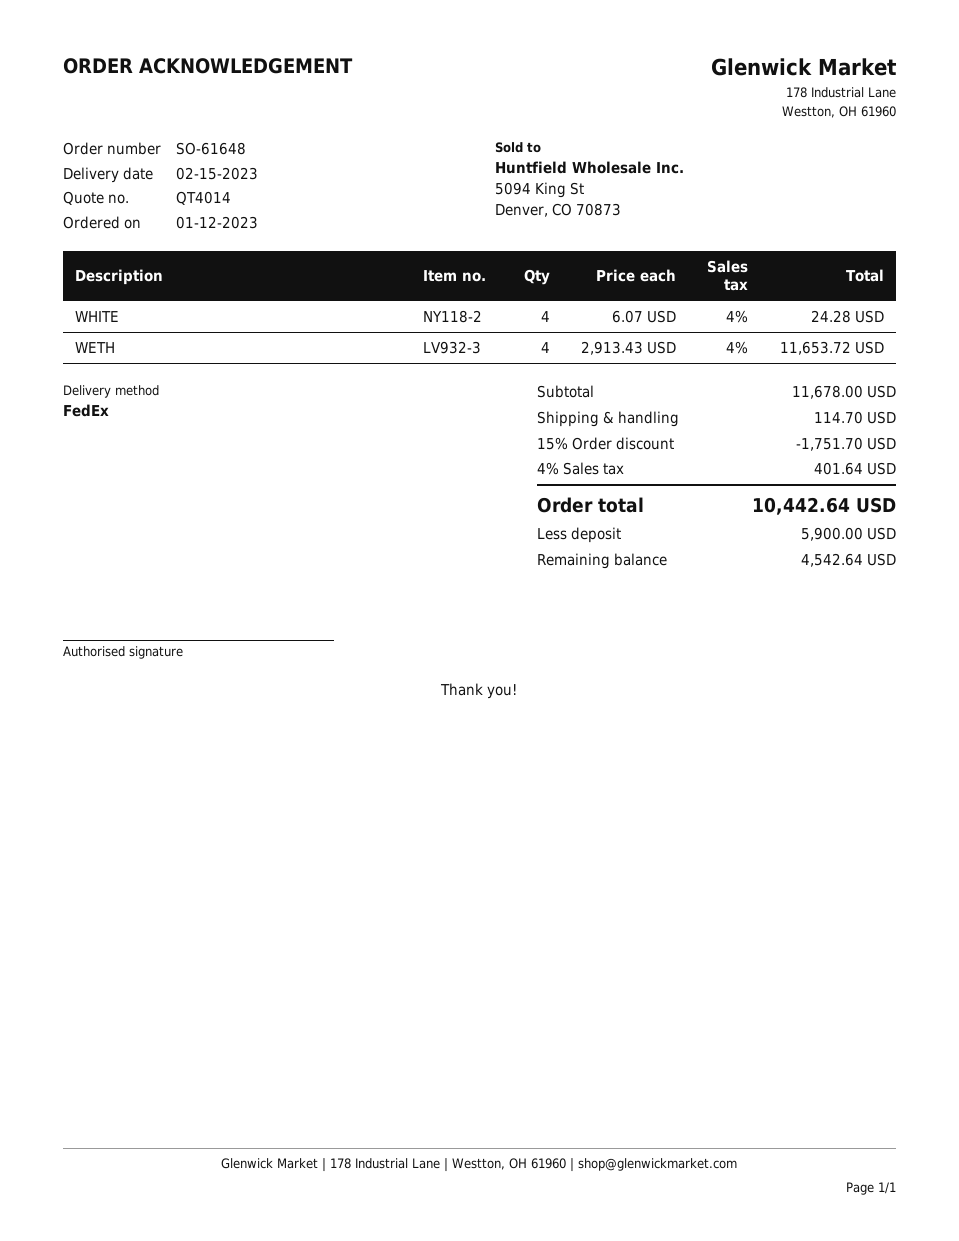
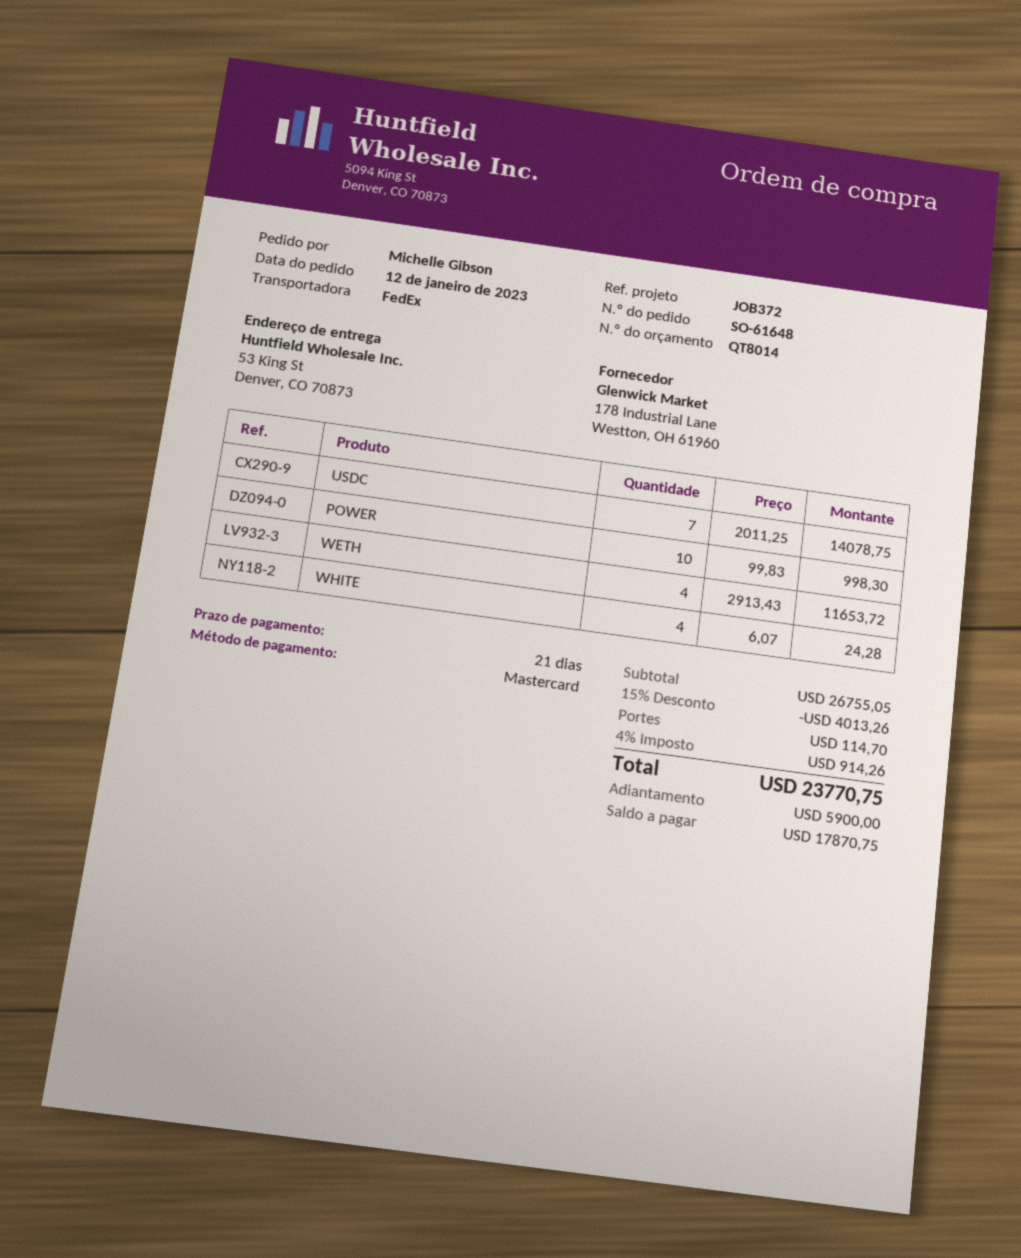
quote number: QT4014 -> QT8014
USDC: none -> 7 x 2011.25 = 14078.75
POWER: none -> 10 x 99.83 = 998.30
subtotal: 11678.00 -> 26755.05
discount: 15% = 1751.70 -> 15% = 4013.26
tax: 4% = 401.64 -> 4% = 914.26
total: 10442.64 -> 23770.75
balance: 4542.64 -> 17870.75

